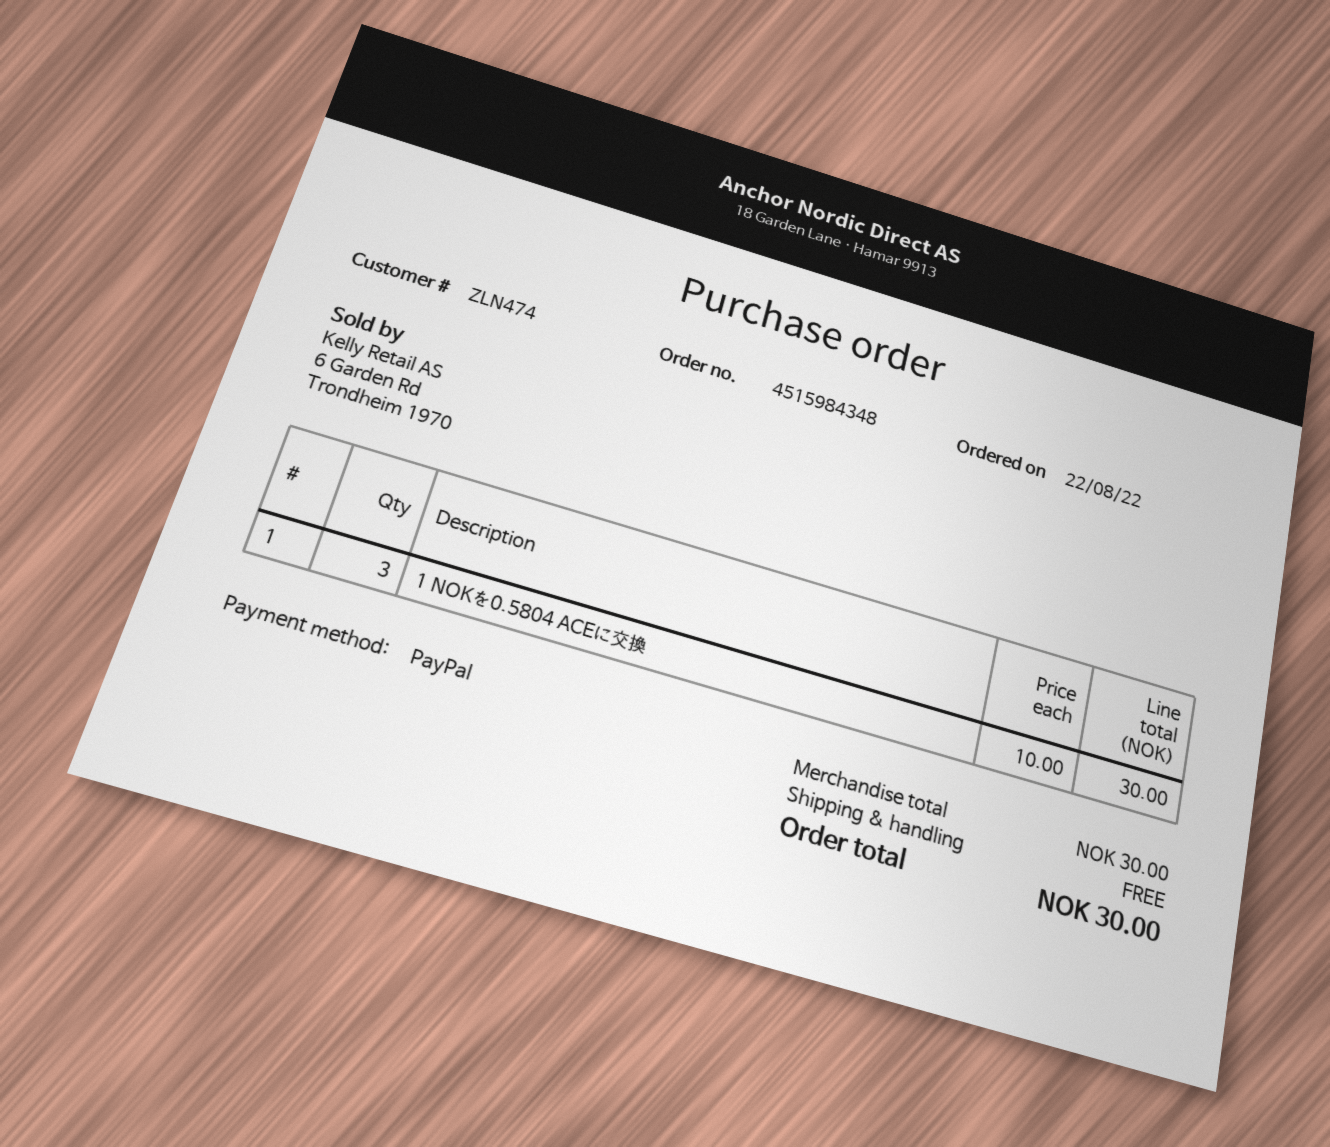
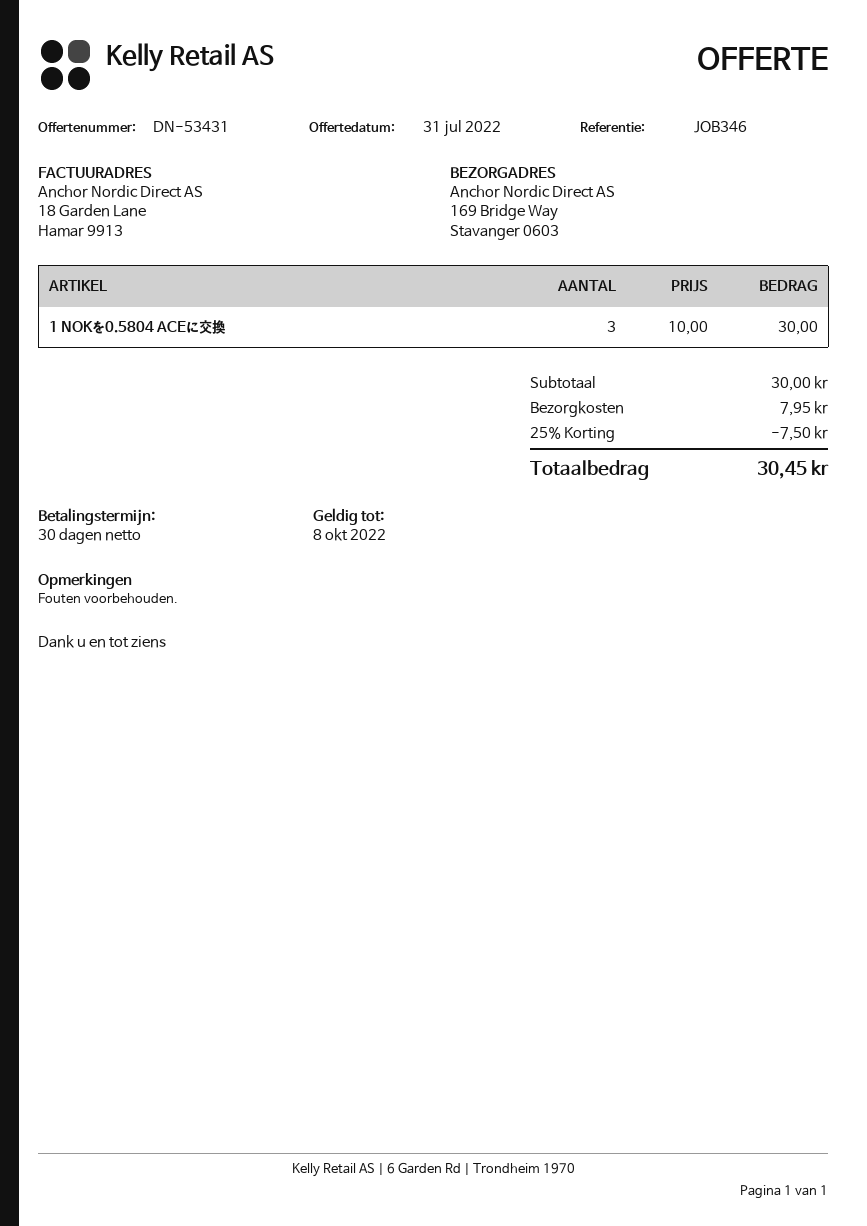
discount: none -> 25% = 7.50
shipping: 0.00 -> 7.95
total: 30.00 -> 30.45

